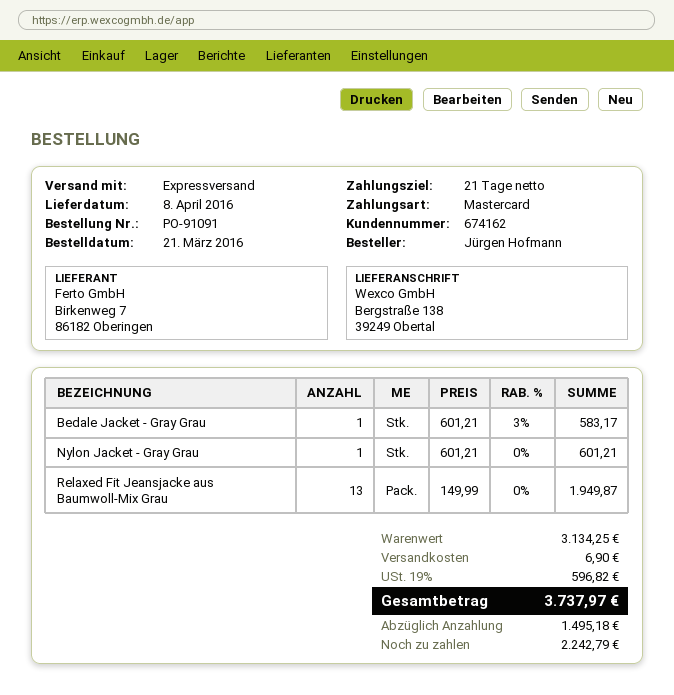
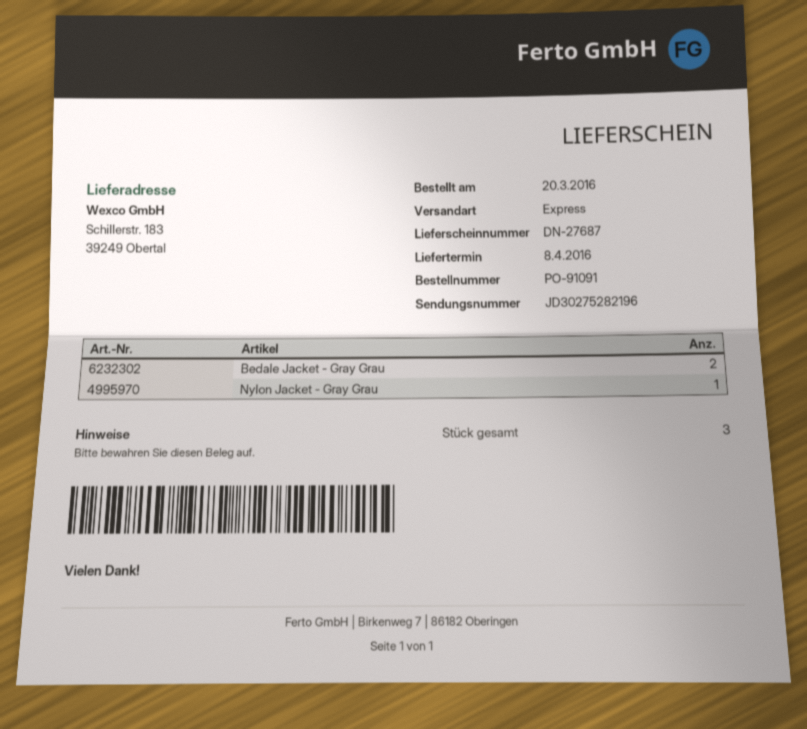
order date: 2016-03-21 -> 2016-03-20
ship to: Bergstraße 138, 39249 Obertal -> Schillerstr. 183, 39249 Obertal
Bedale Jacket - Gray Grau: 1 -> 2
Relaxed Fit Jeansjacke aus Baumwoll-Mix Grau: 13 -> none

